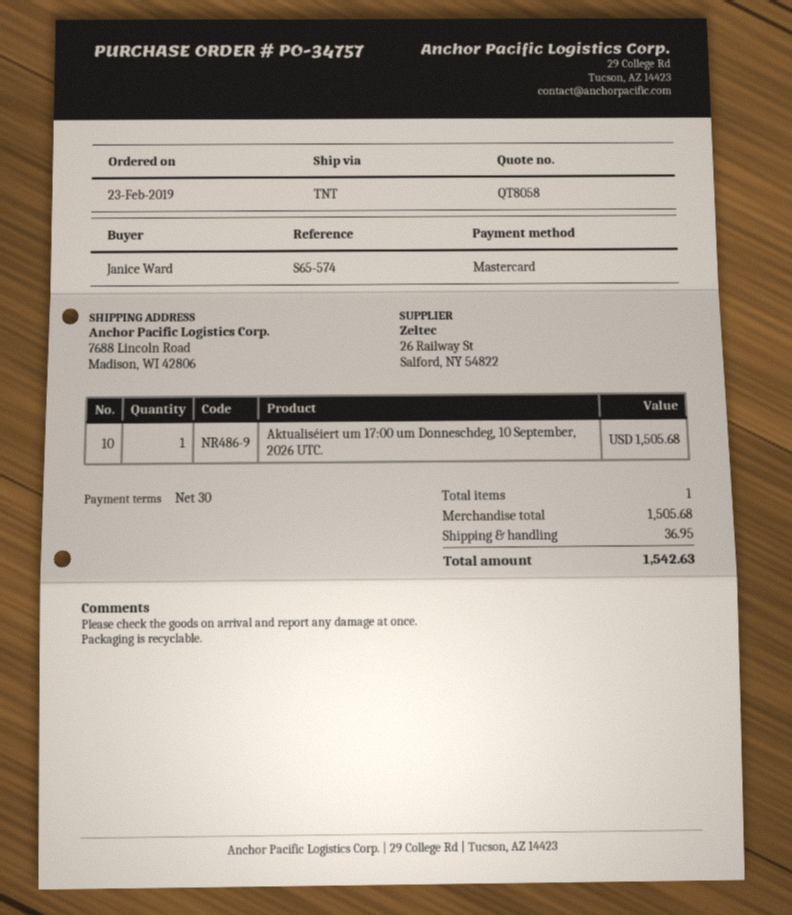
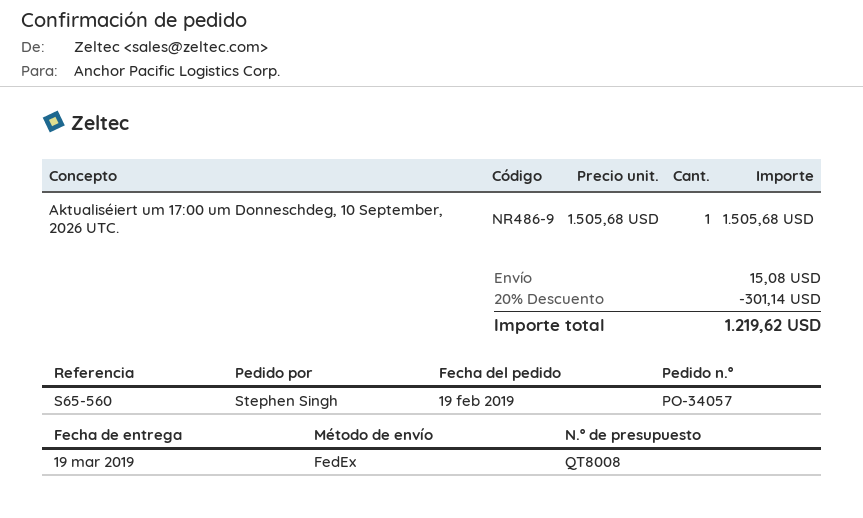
quote number: QT8058 -> QT8008
order number: PO-34757 -> PO-34057
order date: 2019-02-23 -> 2019-02-19
reference: S65-574 -> S65-560
ordered by: Janice Ward -> Stephen Singh
shipping method: TNT -> FedEx
discount: none -> 20% = 301.14
shipping: 36.95 -> 15.08
total: 1542.63 -> 1219.62

